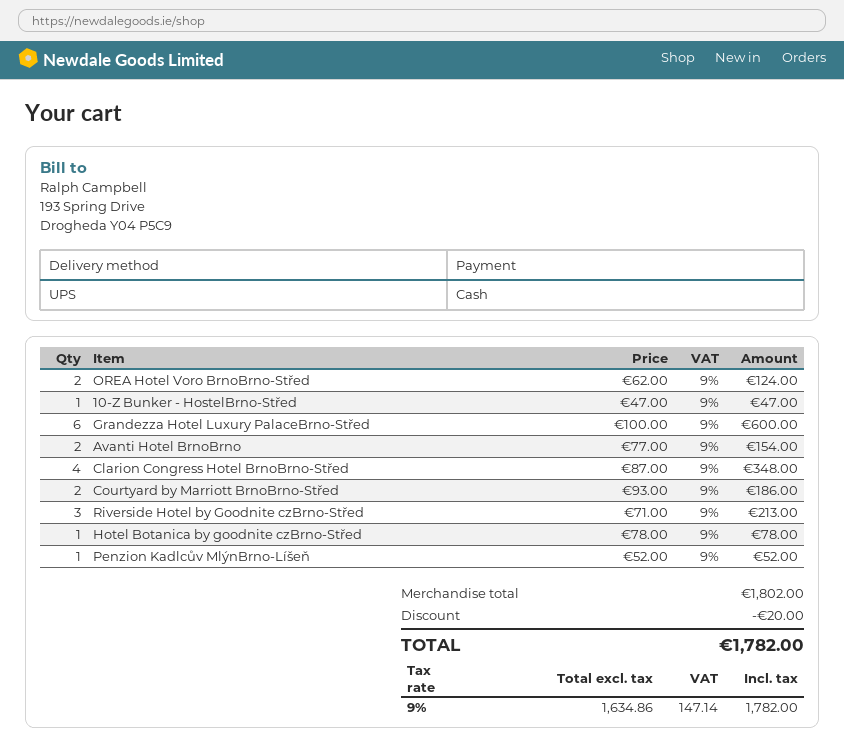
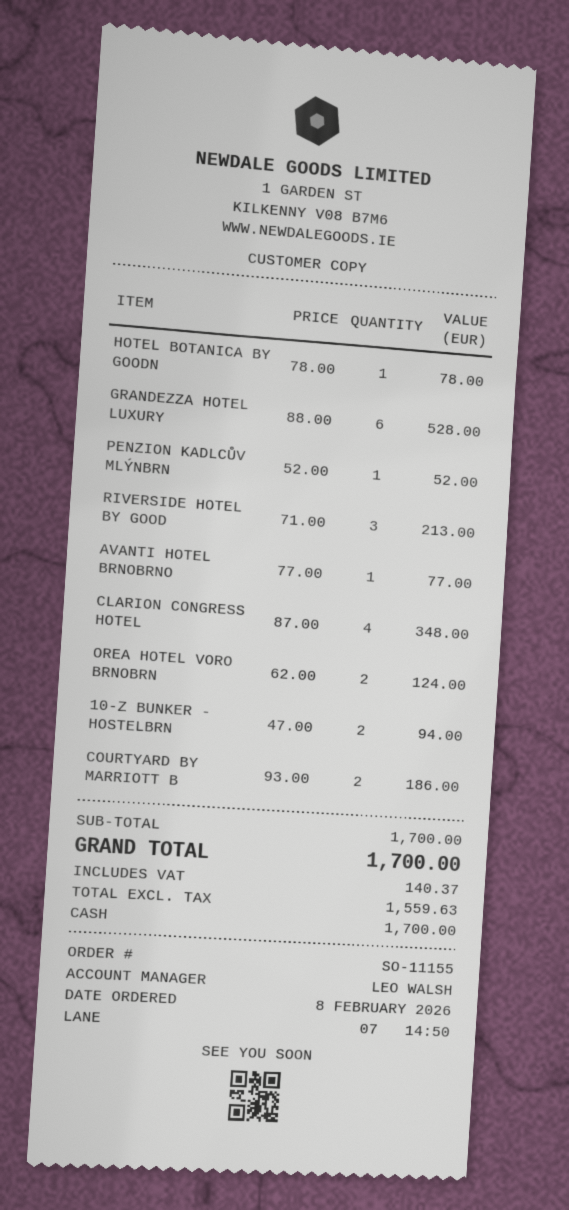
10-Z Bunker - HostelBrno-Střed: 1 x 47.00 = 47.00 -> 2 x 47.00 = 94.00
Grandezza Hotel Luxury PalaceBrno-Střed: 6 x 100.00 = 600.00 -> 6 x 88.00 = 528.00
Avanti Hotel BrnoBrno: 2 x 77.00 = 154.00 -> 1 x 77.00 = 77.00
subtotal: 1802.00 -> 1700.00
discount: 20.00 -> none
net: 1634.86 -> 1559.63
tax: 147.14 -> 140.37
total: 1782.00 -> 1700.00

